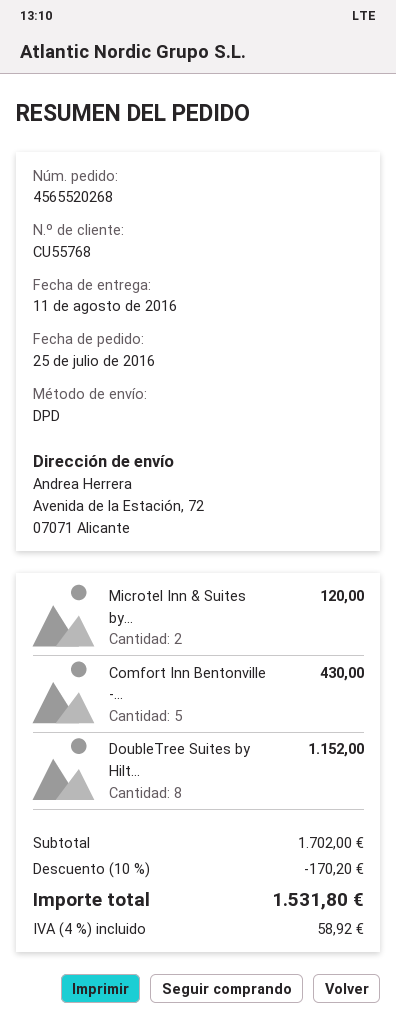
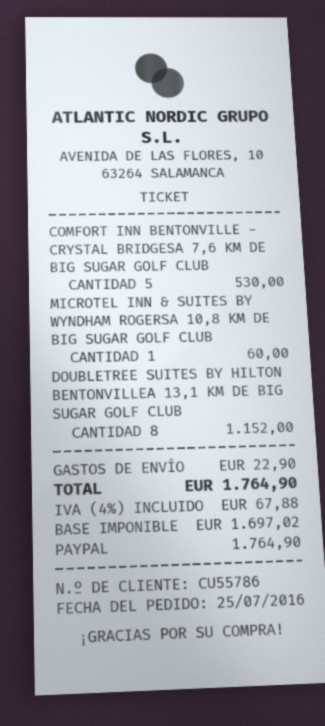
customer number: CU55768 -> CU55786
Microtel Inn & Suites by...: 2 for 120.00 -> 1 for 60.00
Comfort Inn Bentonville -...: 5 for 430.00 -> 5 for 530.00
discount: 10% = 170.20 -> none
shipping: none -> 22.90
tax: 4% = 58.92 -> 4% = 67.88
total: 1531.80 -> 1764.90

